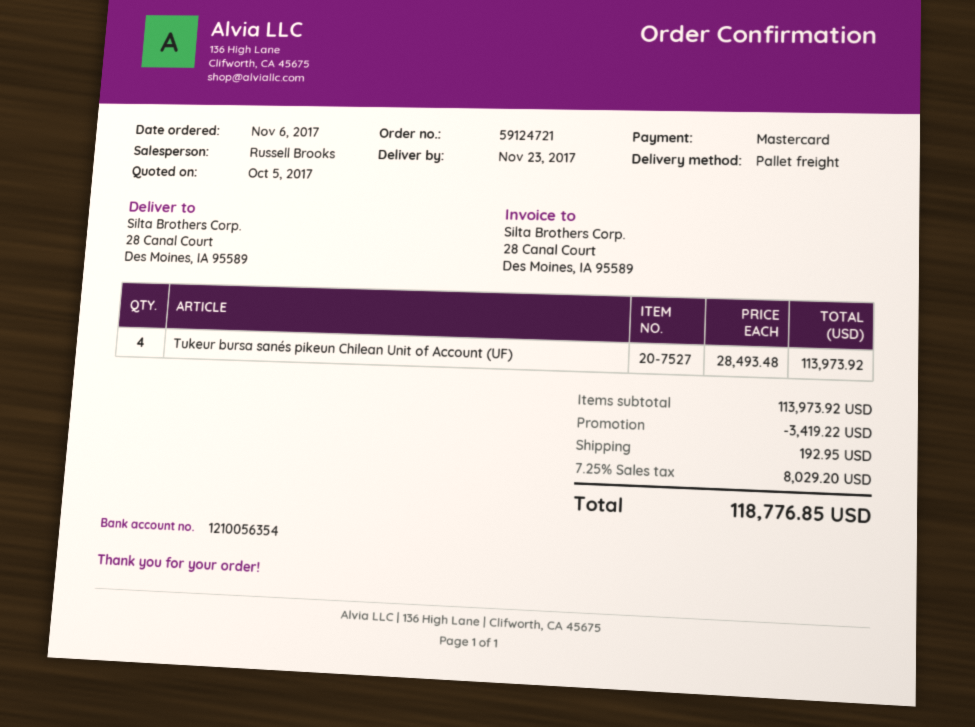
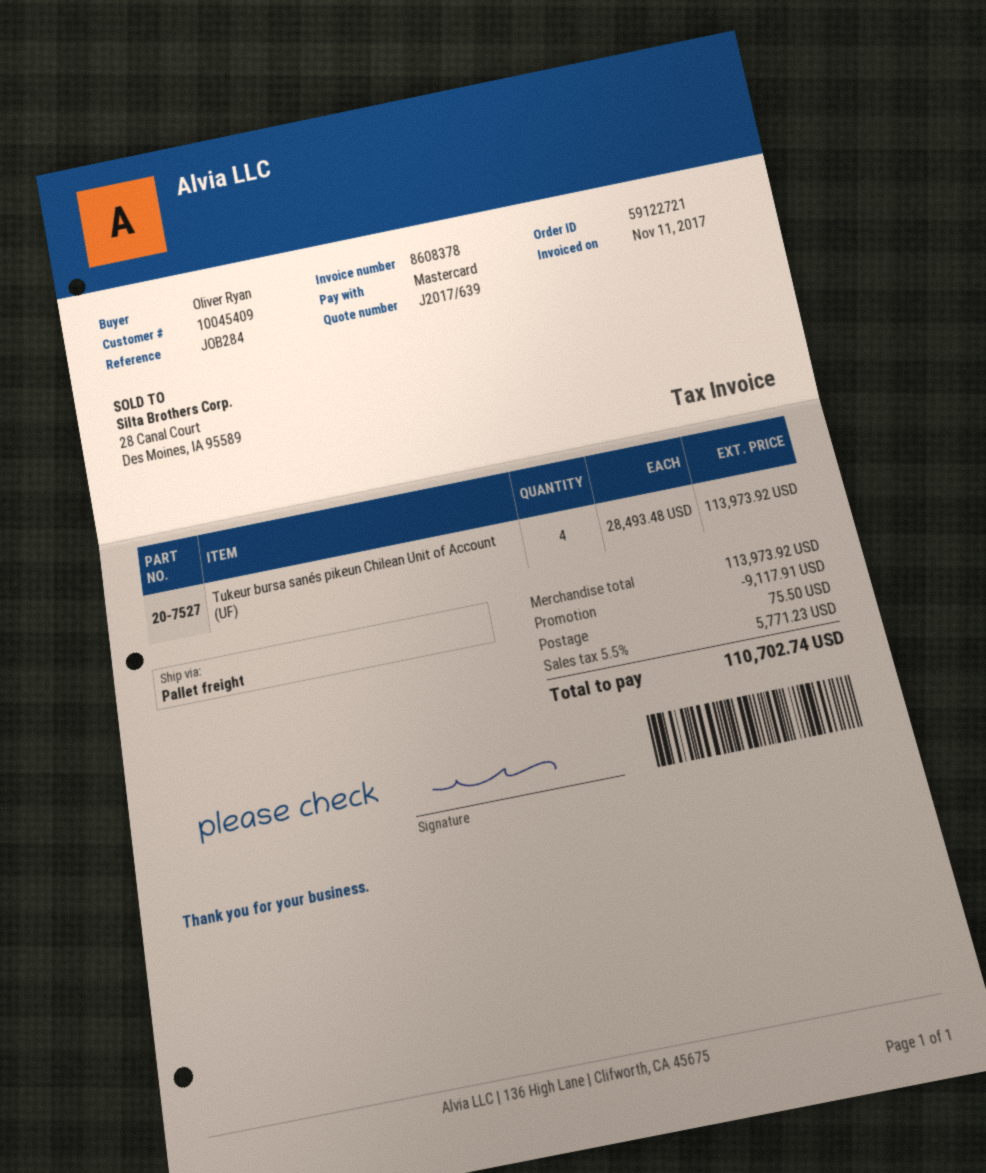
order number: 59124721 -> 59122721
discount: 3419.22 -> 9117.91
shipping: 192.95 -> 75.50
tax: 7.25% = 8029.20 -> 5.5% = 5771.23
total: 118776.85 -> 110702.74

